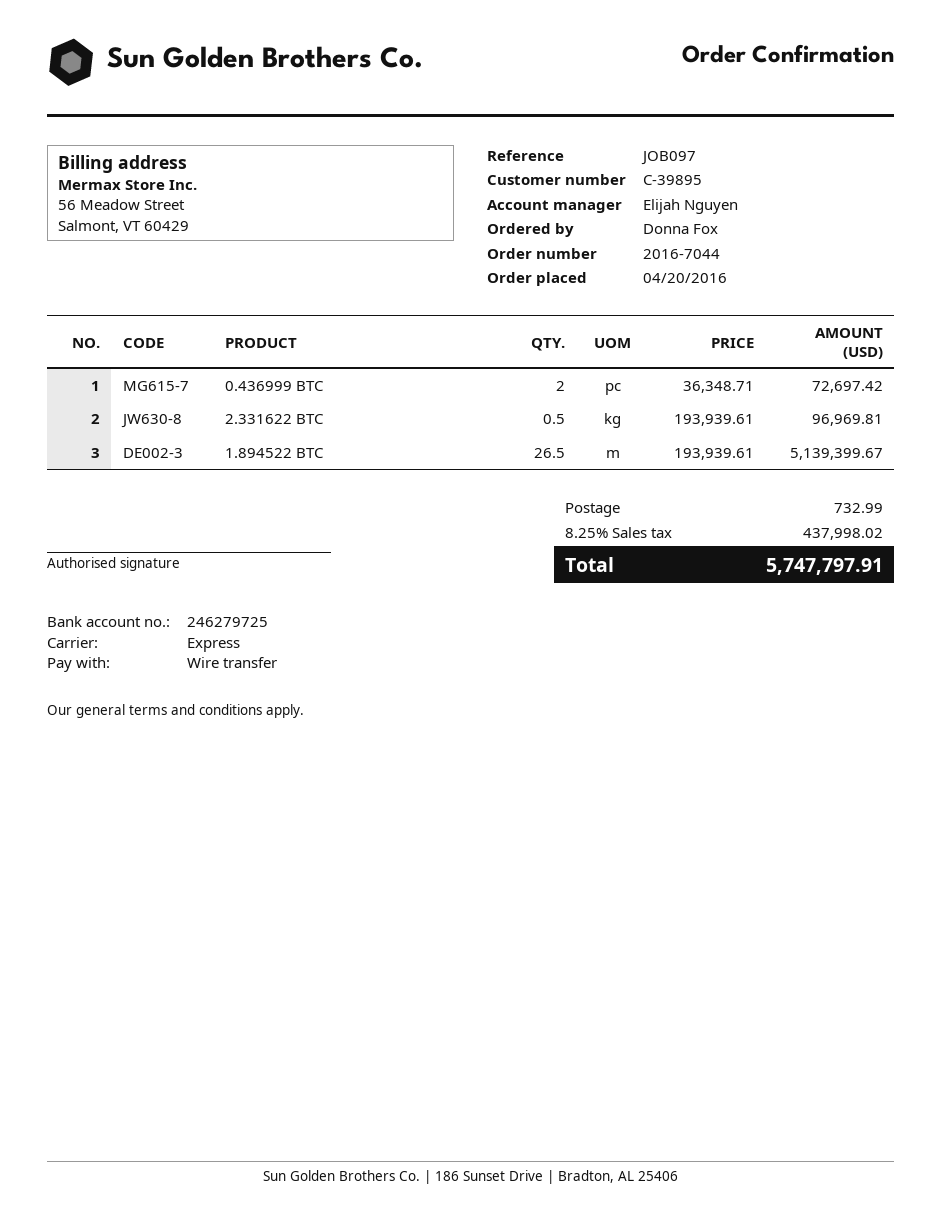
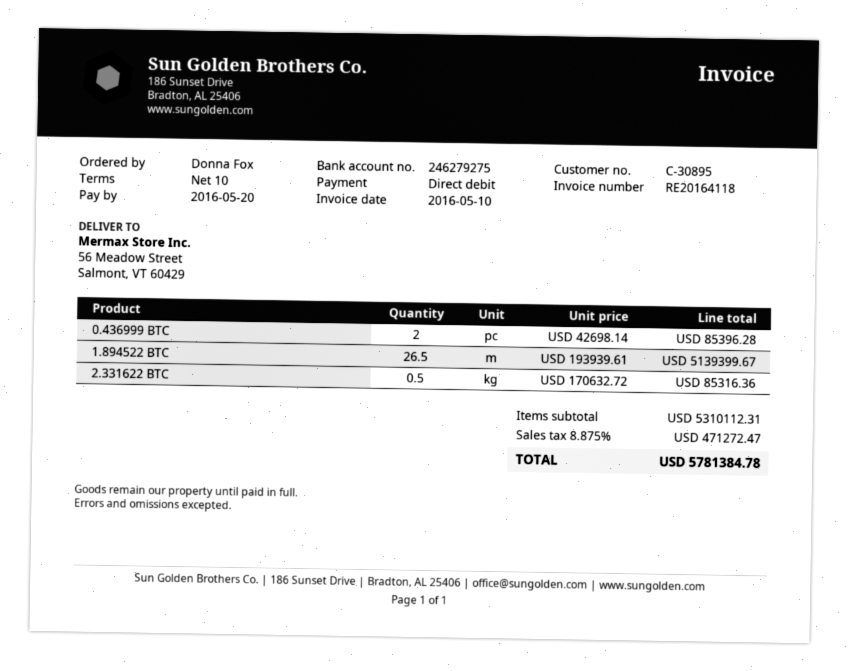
customer number: C-39895 -> C-30895
payment method: bank transfer -> direct debit
bank account: 246279725 -> 246279275
0.436999 BTC: 2 x 36348.71 = 72697.42 -> 2 x 42698.14 = 85396.28
2.331622 BTC: 0.5 x 193939.61 = 96969.81 -> 0.5 x 170632.72 = 85316.36
shipping: 732.99 -> none
tax: 8.25% = 437998.02 -> 8.875% = 471272.47
total: 5747797.91 -> 5781384.78

